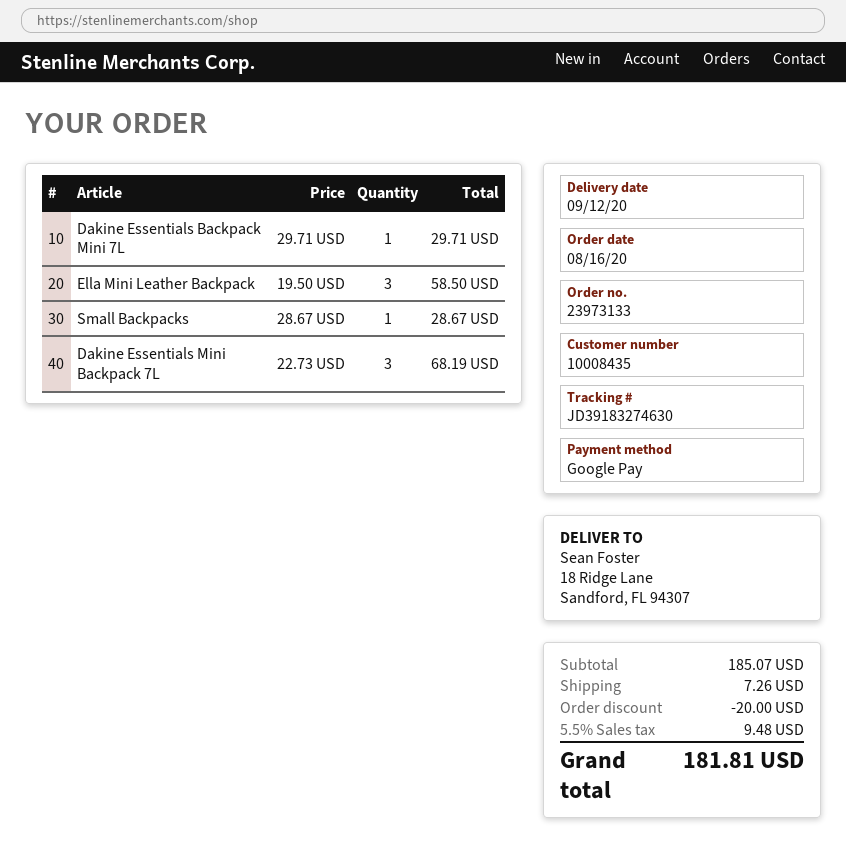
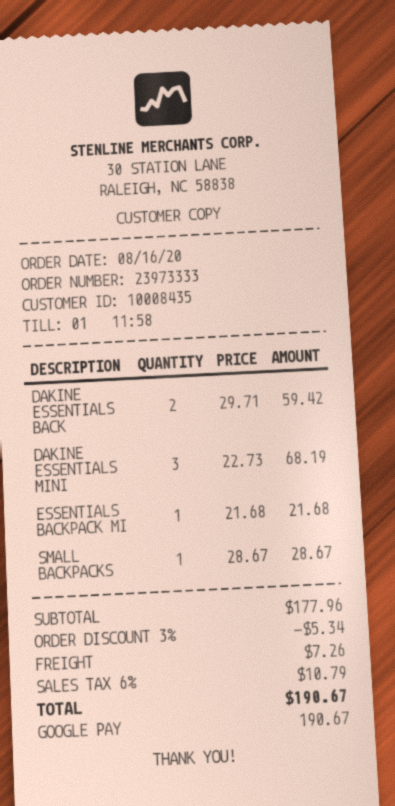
order number: 23973133 -> 23973333
Dakine Essentials Backpack Mini 7L: 1 x 29.71 = 29.71 -> 2 x 29.71 = 59.42
Ella Mini Leather Backpack: 3 x 19.50 = 58.50 -> none
ESSENTIALS BACKPACK MI: none -> 1 x 21.68 = 21.68
subtotal: 185.07 -> 177.96
discount: 20.00 -> 5.34
tax: 5.5% = 9.48 -> 6% = 10.79
total: 181.81 -> 190.67

